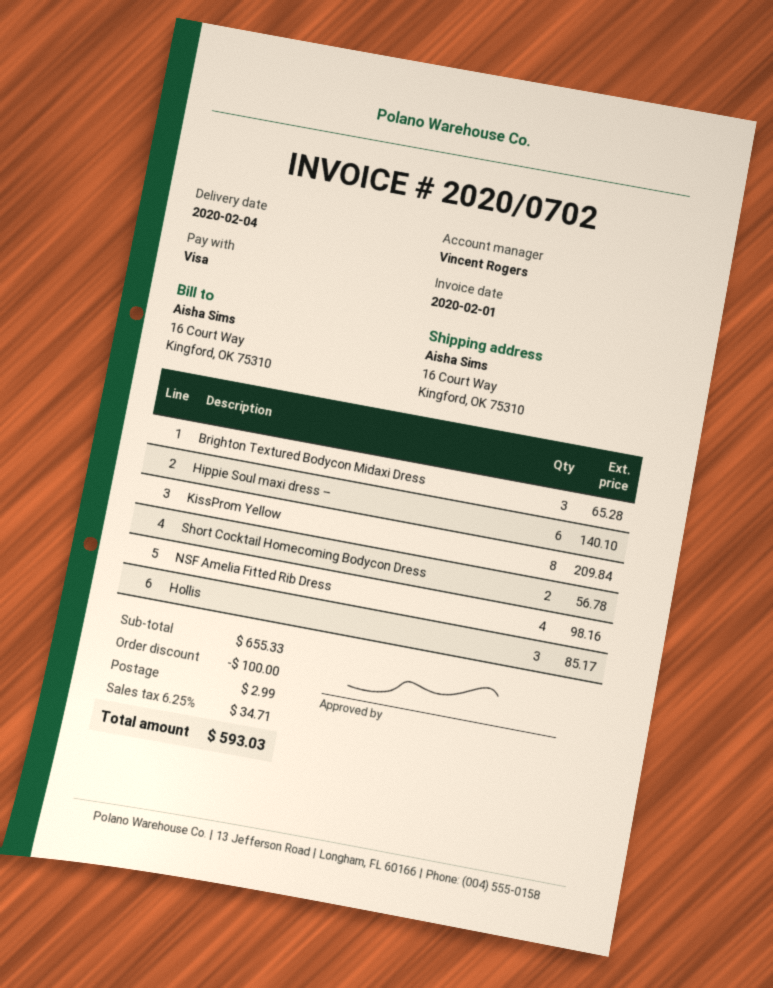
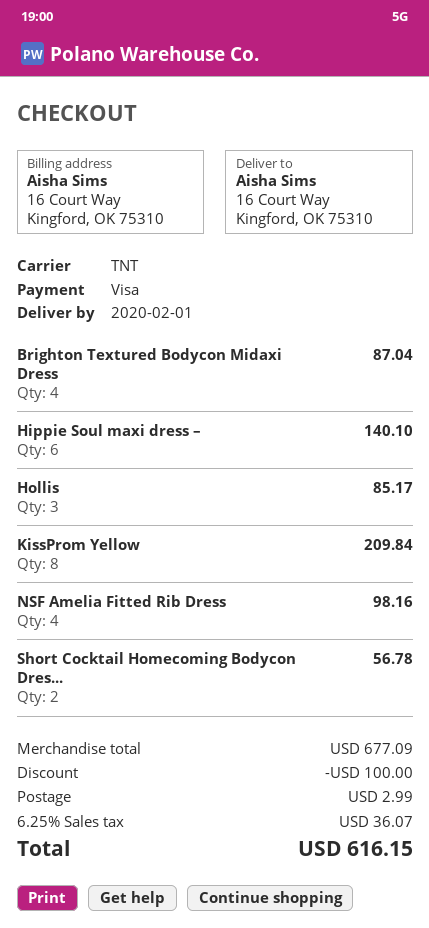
delivery date: 2020-02-04 -> 2020-02-01
Brighton Textured Bodycon Midaxi Dress: 3 for 65.28 -> 4 for 87.04
subtotal: 655.33 -> 677.09
tax: 6.25% = 34.71 -> 6.25% = 36.07
total: 593.03 -> 616.15

